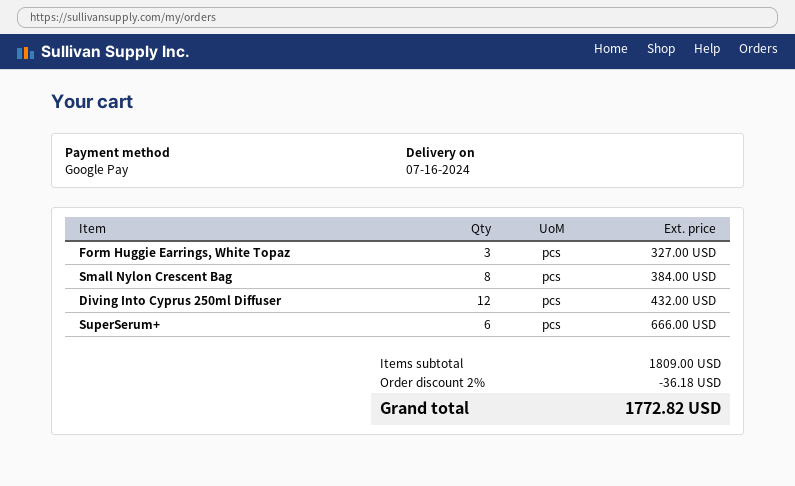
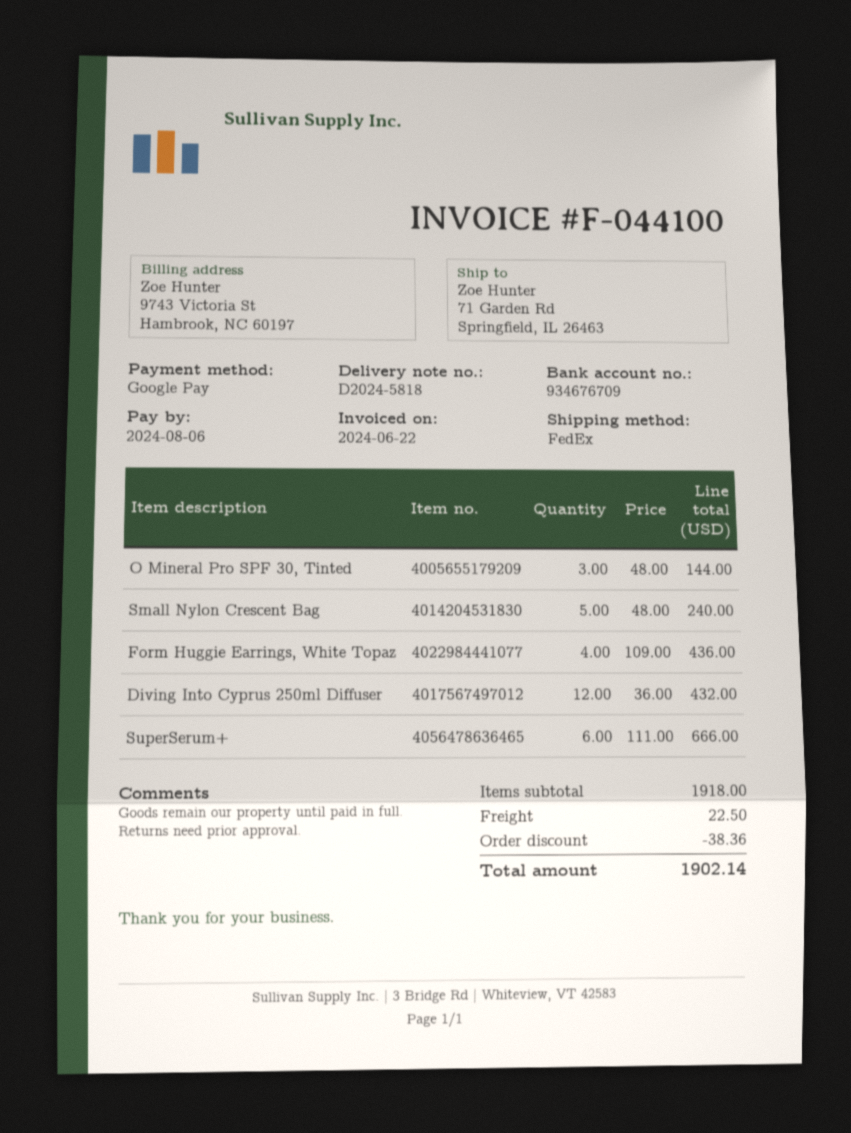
Form Huggie Earrings, White Topaz: 3 for 327.00 -> 4 for 436.00
Small Nylon Crescent Bag: 8 for 384.00 -> 5 for 240.00
O Mineral Pro SPF 30, Tinted: none -> 3 for 144.00
subtotal: 1809.00 -> 1918.00
discount: 36.18 -> 38.36
shipping: none -> 22.50
total: 1772.82 -> 1902.14

